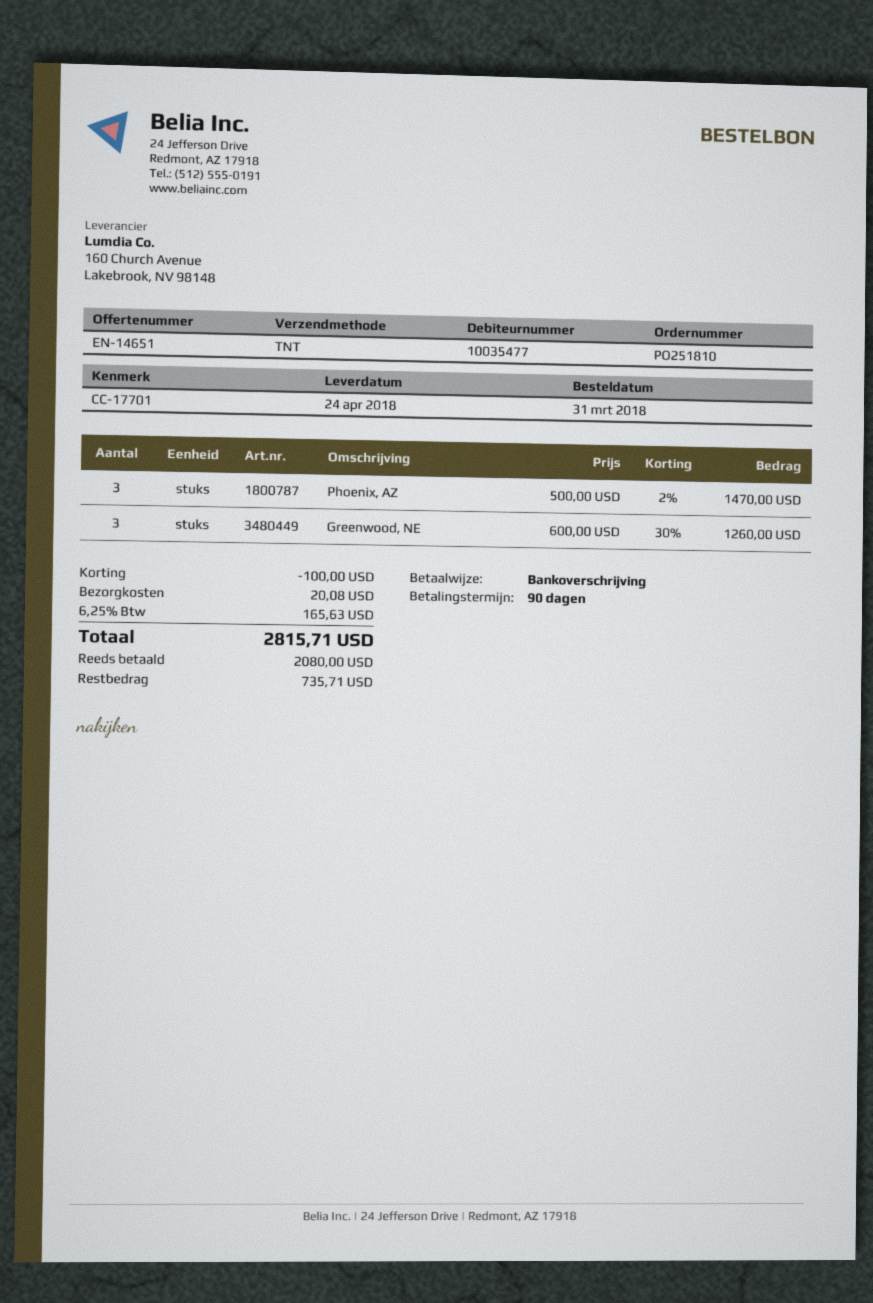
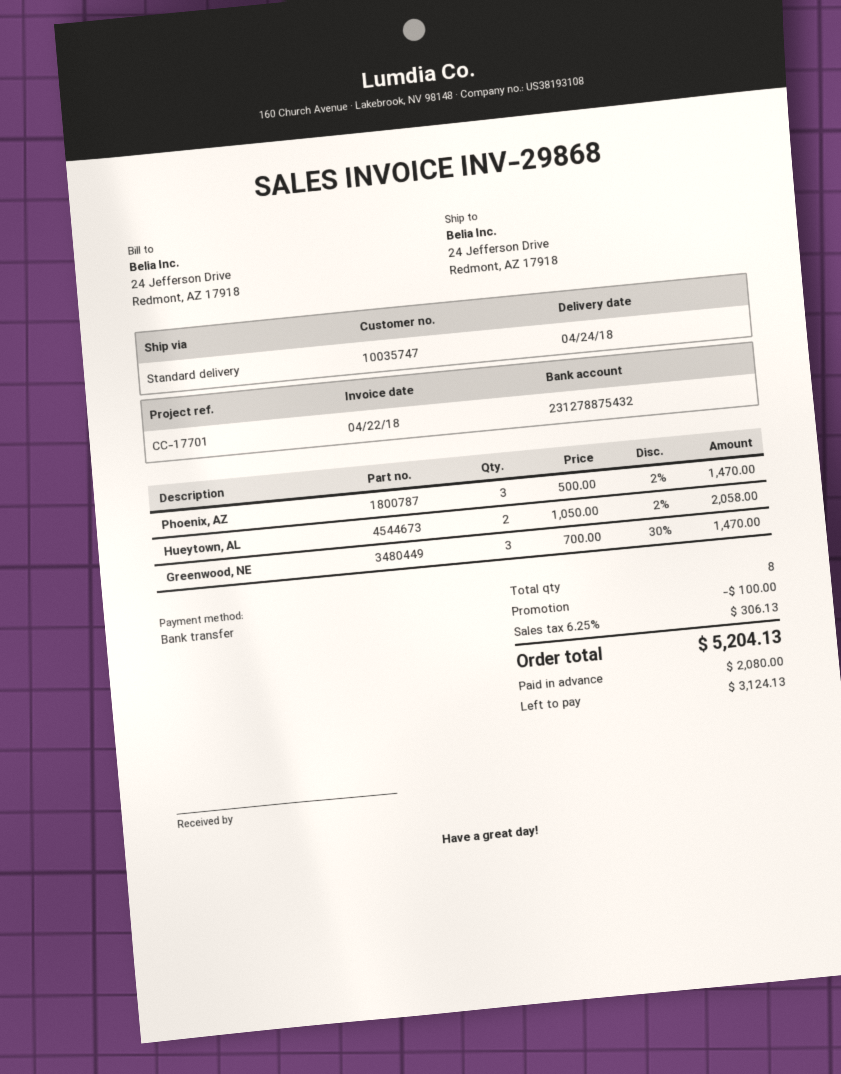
customer number: 10035477 -> 10035747
shipping method: TNT -> standard
Greenwood, NE: 3 x 600.00 - 30% = 1260.00 -> 3 x 700.00 - 30% = 1470.00
Hueytown, AL: none -> 2 x 1050.00 - 2% = 2058.00
shipping: 20.08 -> none
tax: 6.25% = 165.63 -> 6.25% = 306.13
total: 2815.71 -> 5204.13
balance: 735.71 -> 3124.13

